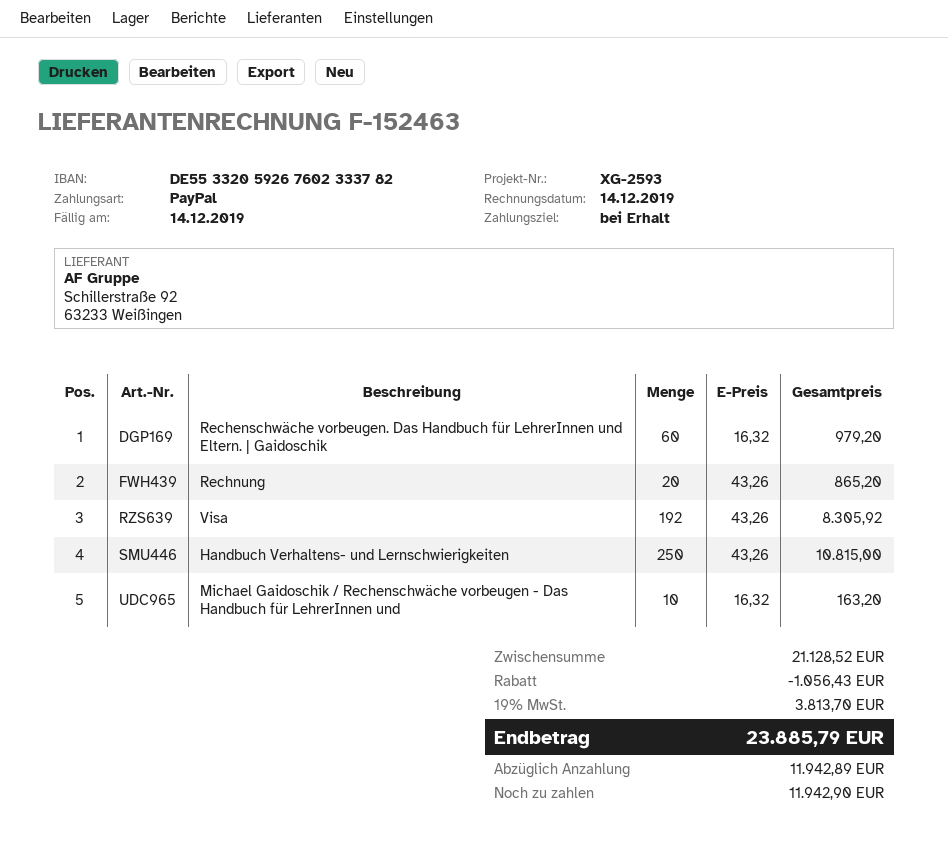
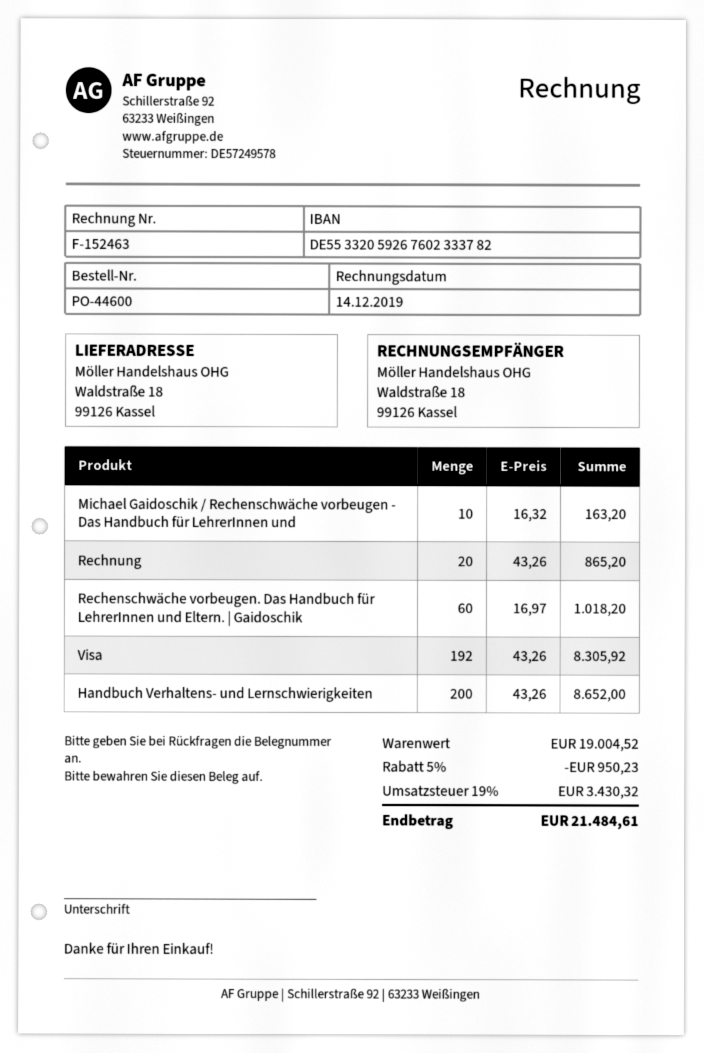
Rechenschwäche vorbeugen. Das Handbuch für LehrerInnen und Eltern. | Gaidoschik: 60 x 16.32 = 979.20 -> 60 x 16.97 = 1018.20
Handbuch Verhaltens- und Lernschwierigkeiten: 250 x 43.26 = 10815.00 -> 200 x 43.26 = 8652.00
subtotal: 21128.52 -> 19004.52
discount: 1056.43 -> 950.23
tax: 19% = 3813.70 -> 19% = 3430.32
total: 23885.79 -> 21484.61

